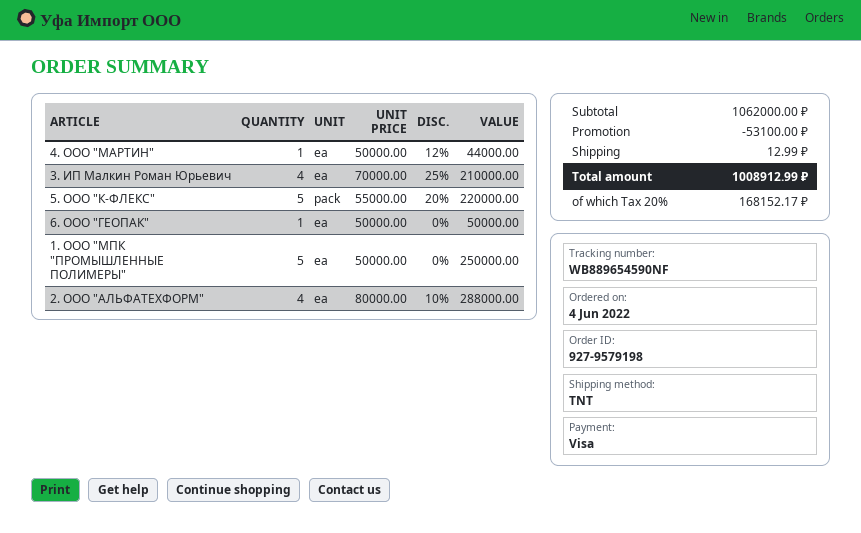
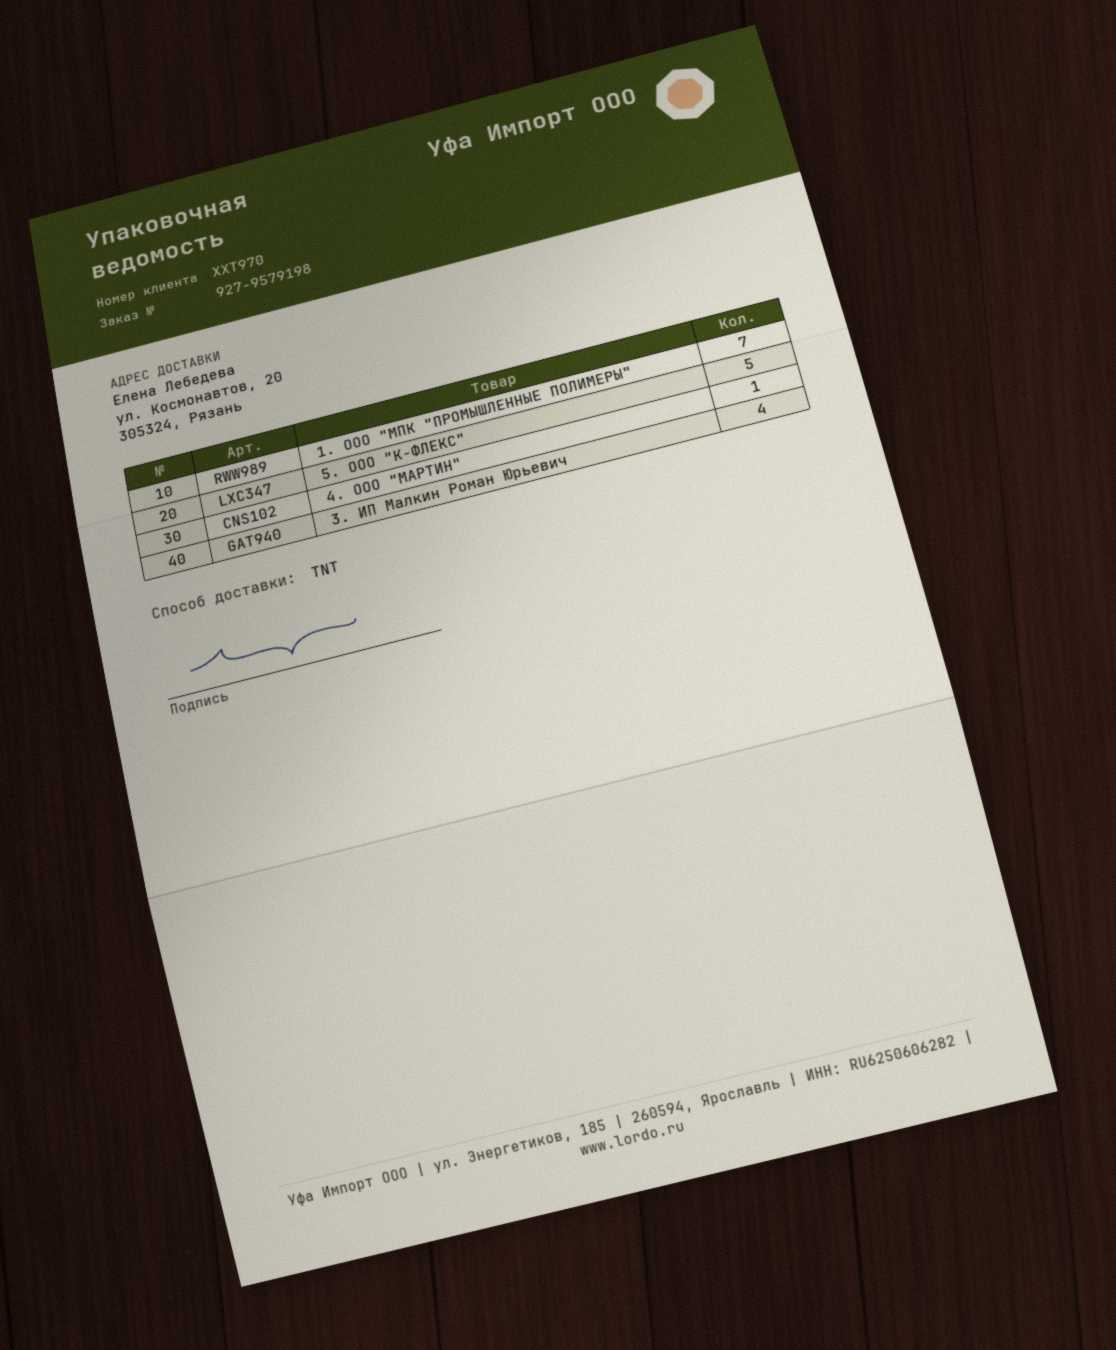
6. ООО "ГЕОПАК": 1 -> none
1. ООО "МПК "ПРОМЫШЛЕННЫЕ ПОЛИМЕРЫ": 5 -> 7
2. ООО "АЛЬФАТЕХФОРМ": 4 -> none

